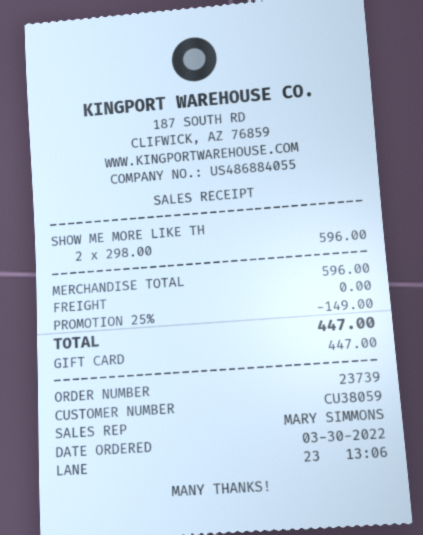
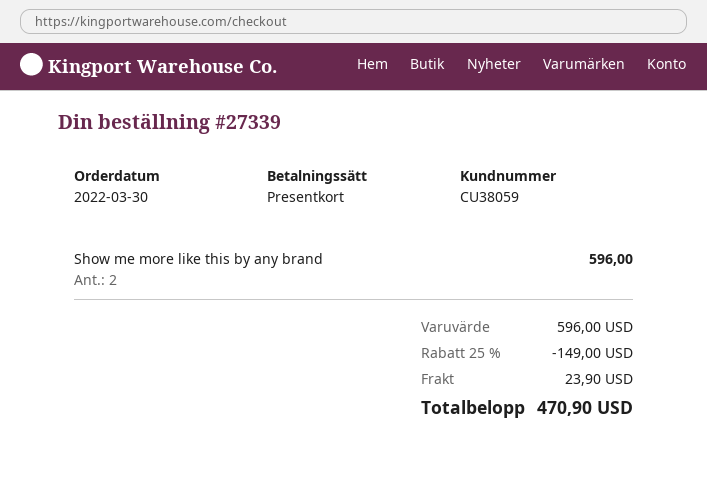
order number: 23739 -> 27339
shipping: 0.00 -> 23.90
total: 447.00 -> 470.90

